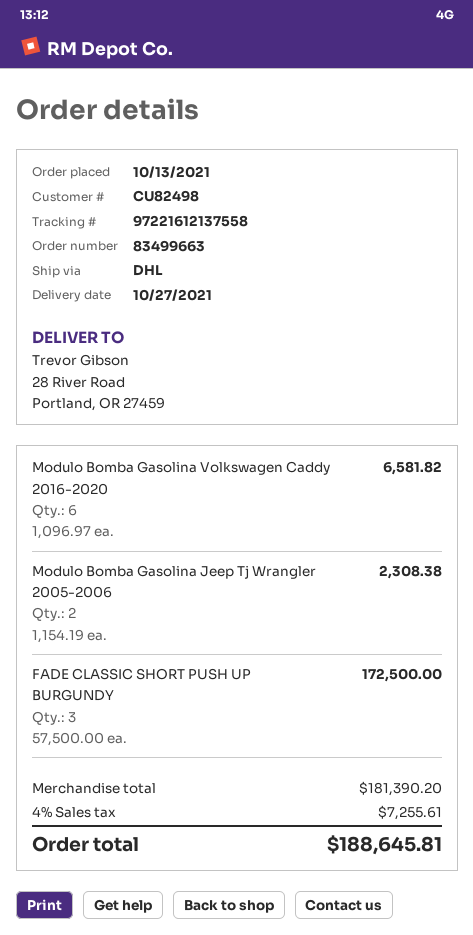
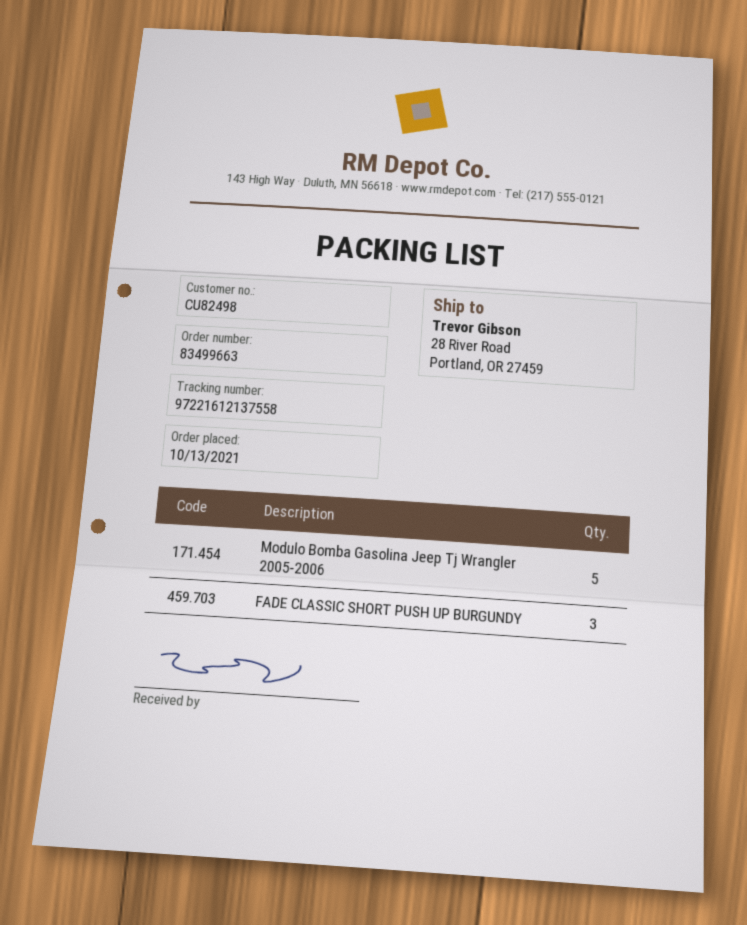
Modulo Bomba Gasolina Volkswagen Caddy 2016-2020: 6 -> none
Modulo Bomba Gasolina Jeep Tj Wrangler 2005-2006: 2 -> 5

